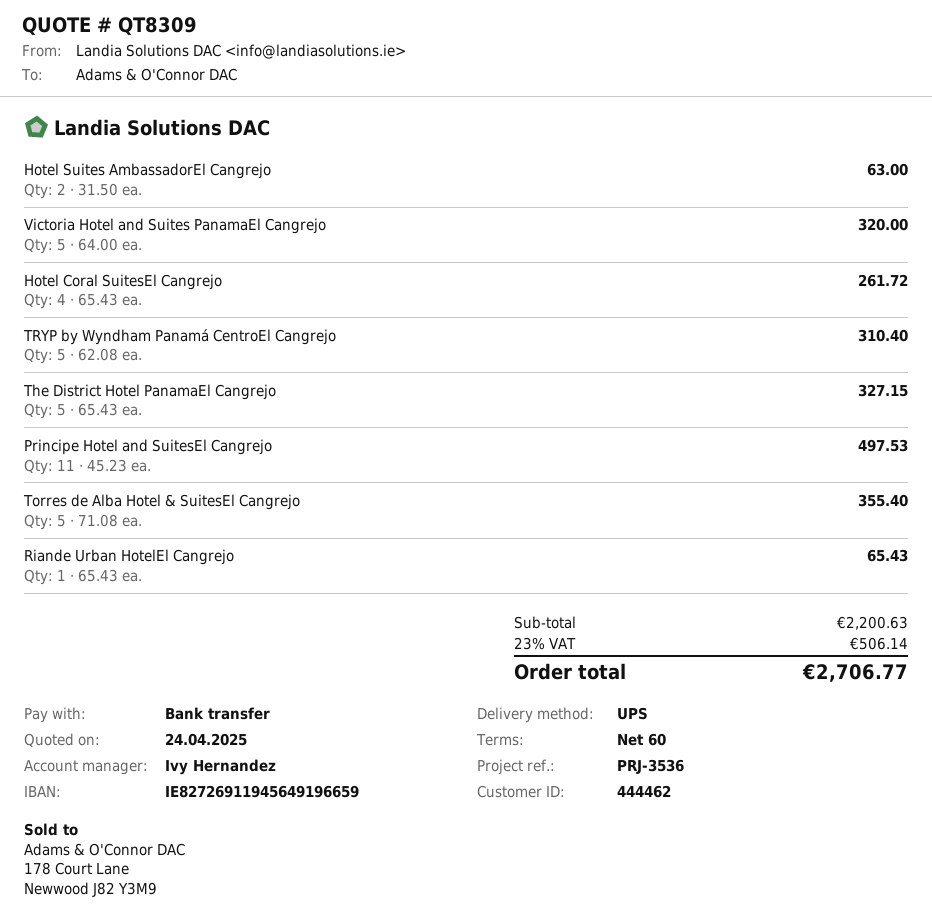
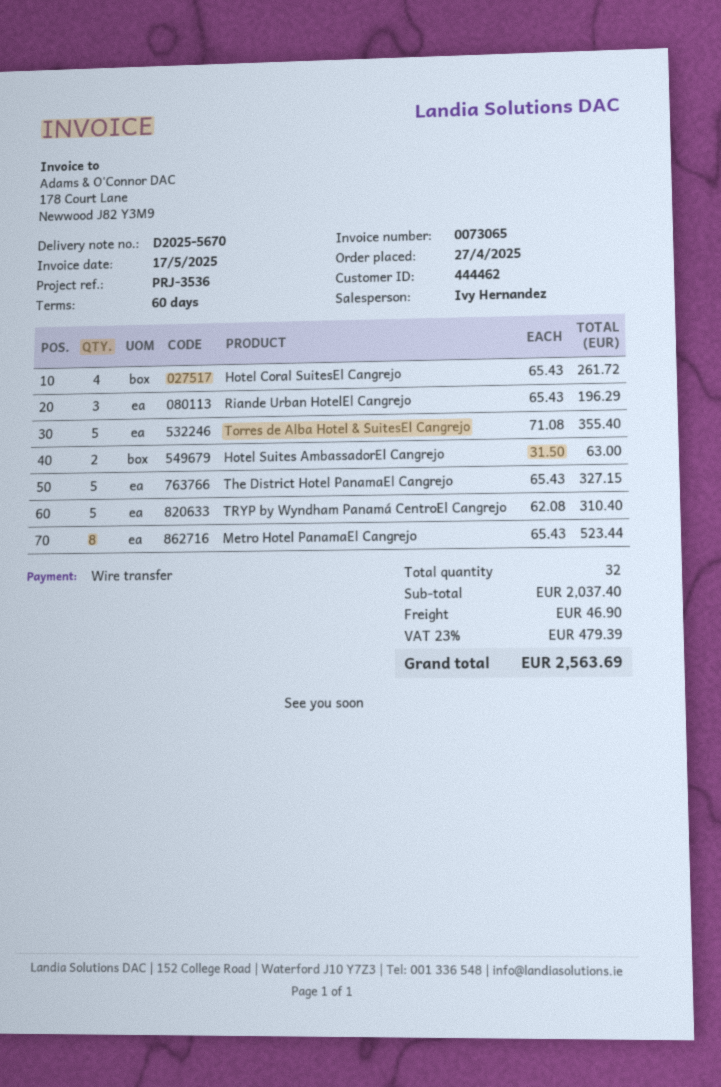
Victoria Hotel and Suites PanamaEl Cangrejo: 5 x 64.00 = 320.00 -> none
Principe Hotel and SuitesEl Cangrejo: 11 x 45.23 = 497.53 -> none
Riande Urban HotelEl Cangrejo: 1 x 65.43 = 65.43 -> 3 x 65.43 = 196.29
Metro Hotel PanamaEl Cangrejo: none -> 8 x 65.43 = 523.44
subtotal: 2200.63 -> 2037.40
shipping: none -> 46.90
tax: 23% = 506.14 -> 23% = 479.39
total: 2706.77 -> 2563.69

